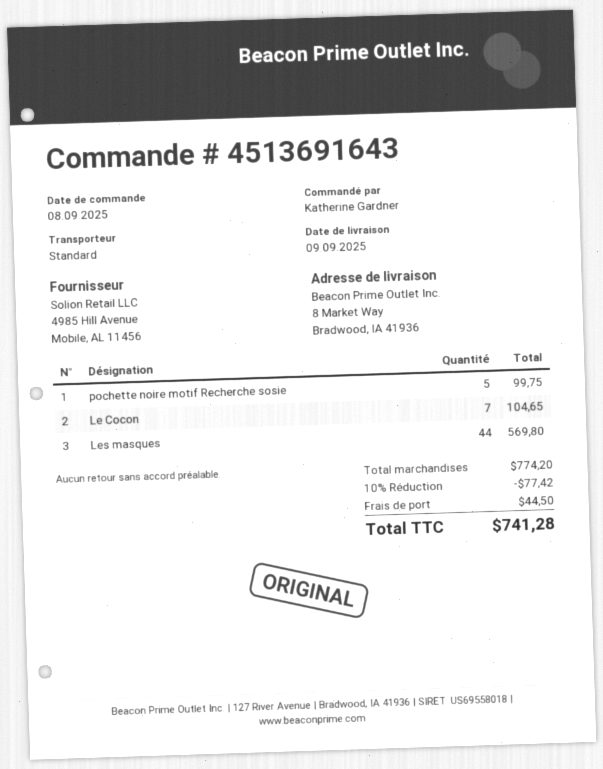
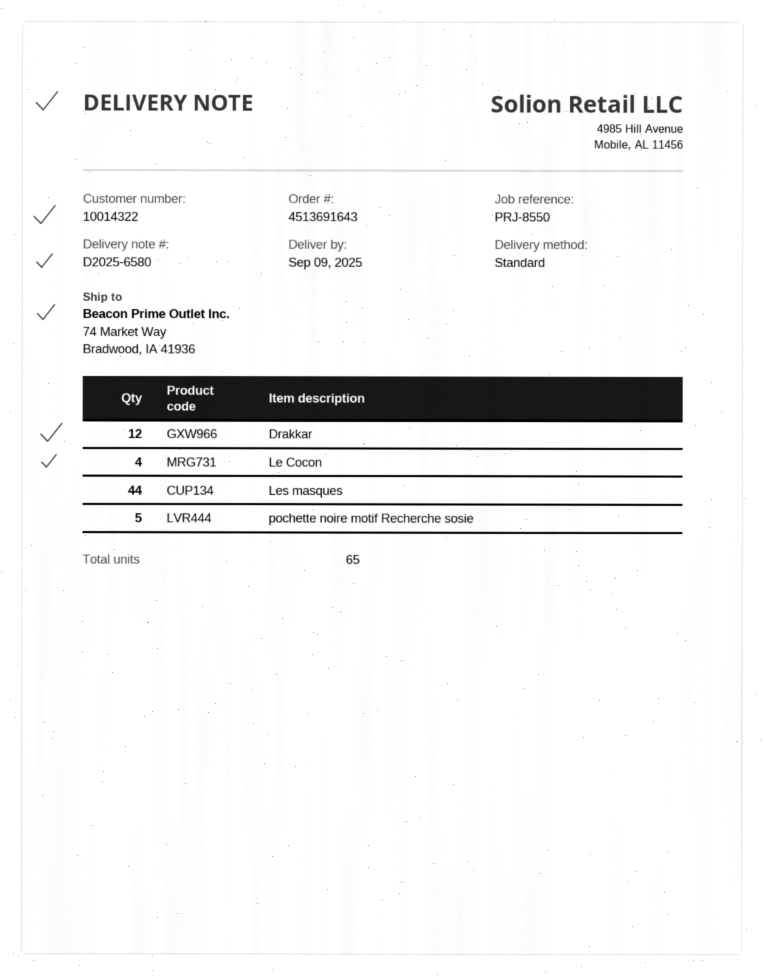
ship to: 8 Market Way, Bradwood, IA 41936 -> 74 Market Way, Bradwood, IA 41936
Le Cocon: 7 -> 4
Drakkar: none -> 12

